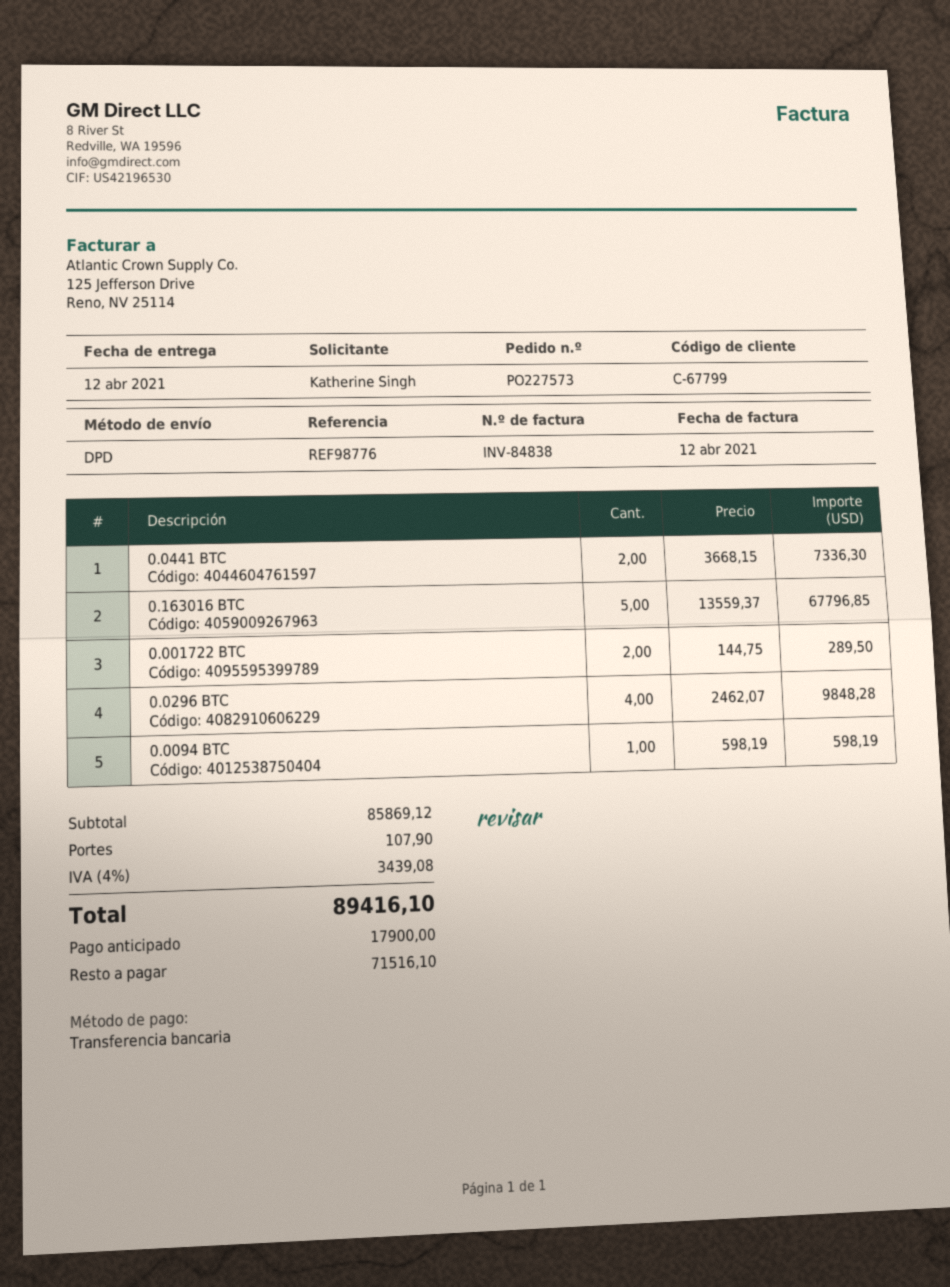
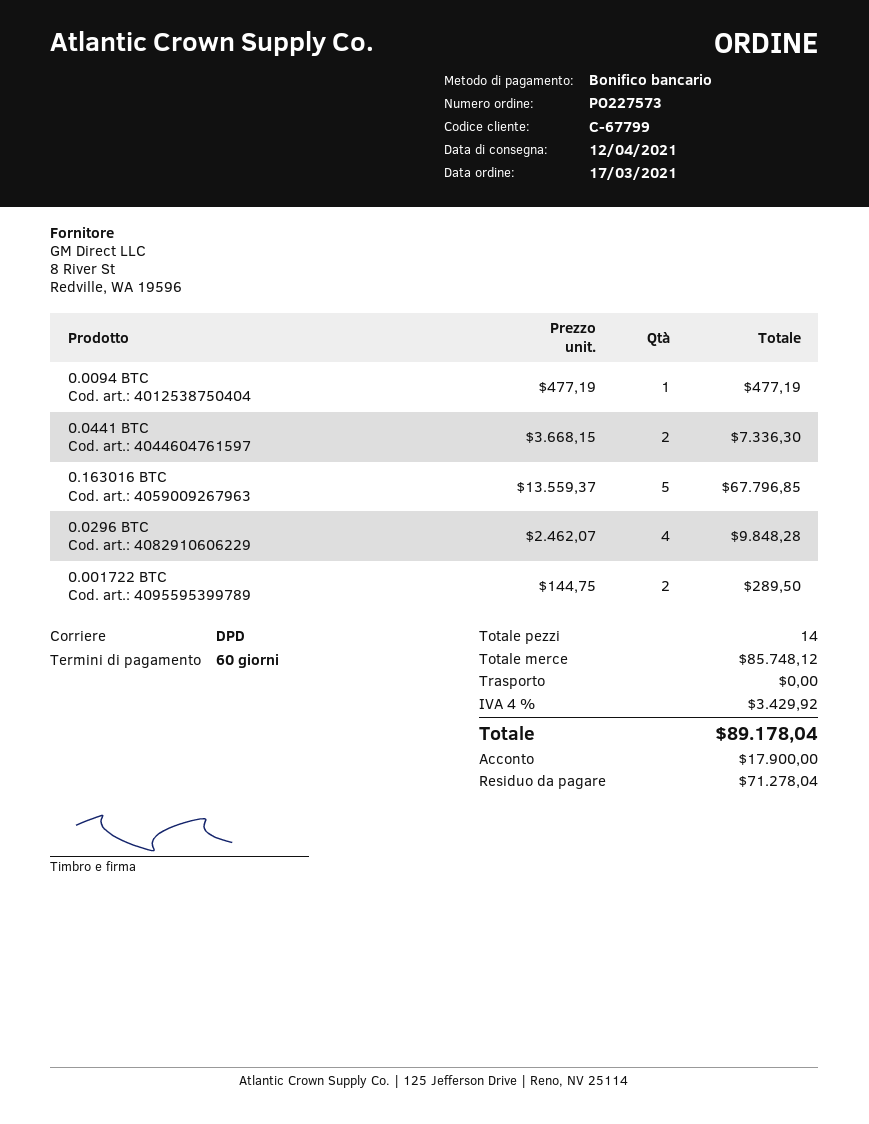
0.0094 BTC: 1 x 598.19 = 598.19 -> 1 x 477.19 = 477.19
subtotal: 85869.12 -> 85748.12
shipping: 107.90 -> 0.00
tax: 4% = 3439.08 -> 4% = 3429.92
total: 89416.10 -> 89178.04
balance: 71516.10 -> 71278.04

